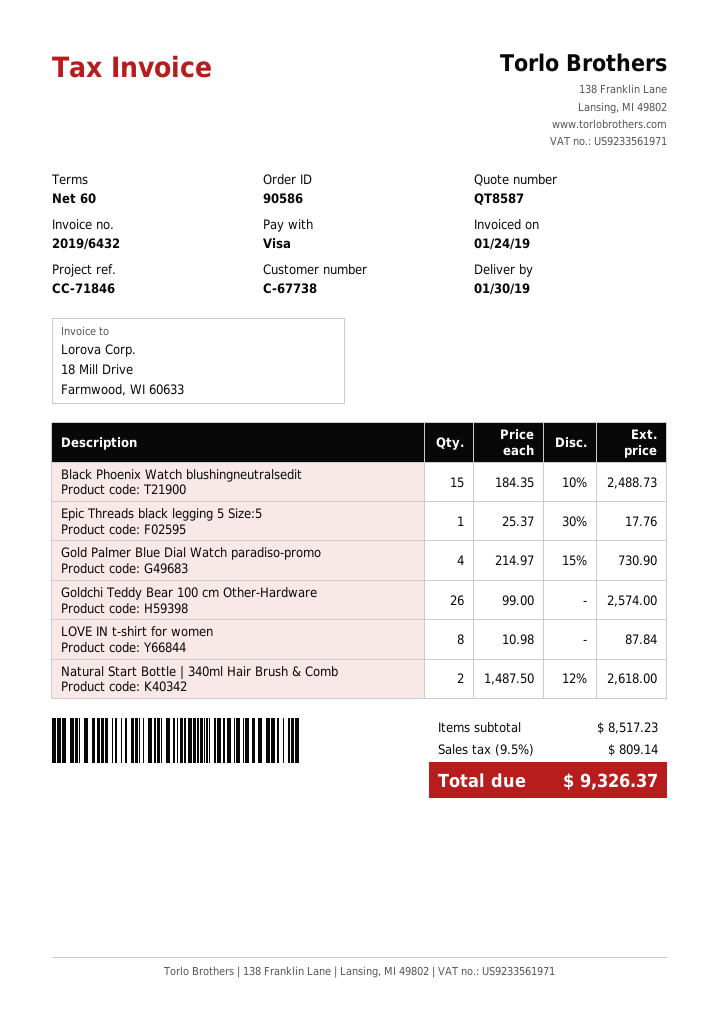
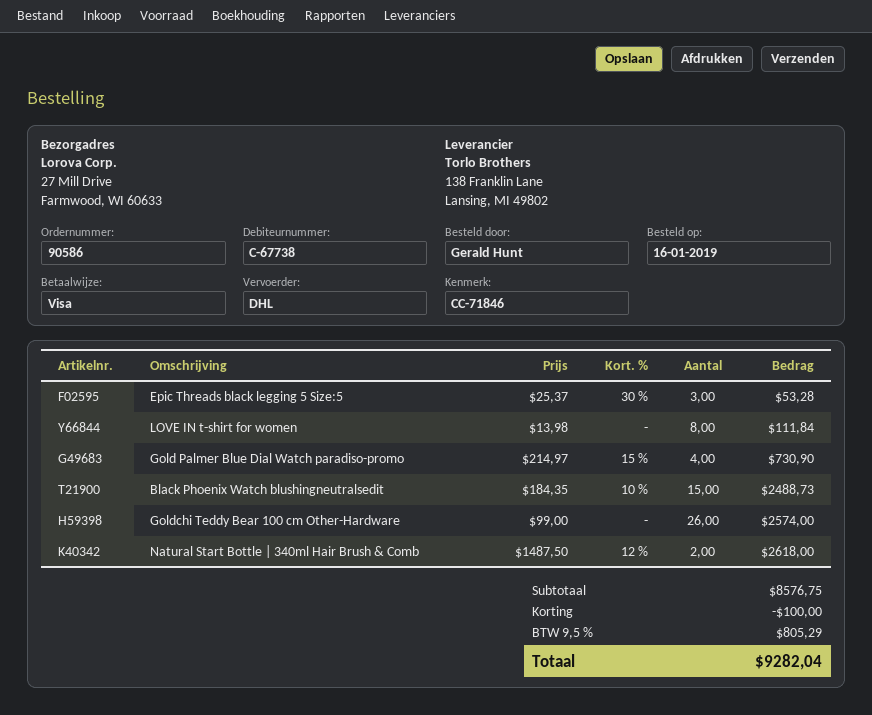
Epic Threads black legging 5 Size:5: 1 x 25.37 - 30% = 17.76 -> 3 x 25.37 - 30% = 53.28
LOVE IN t-shirt for women: 8 x 10.98 = 87.84 -> 8 x 13.98 = 111.84
subtotal: 8517.23 -> 8576.75
discount: none -> 100.00
tax: 9.5% = 809.14 -> 9.5% = 805.29
total: 9326.37 -> 9282.04

